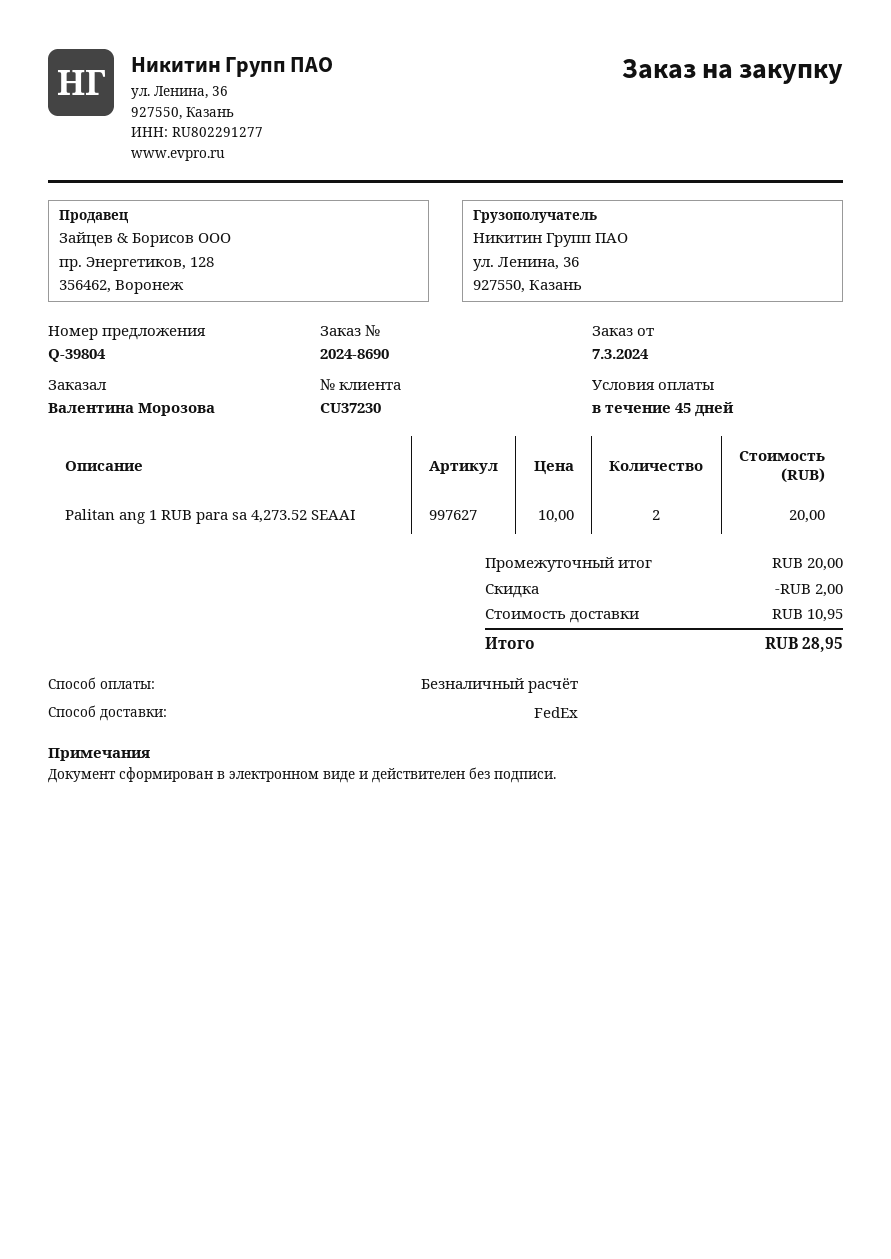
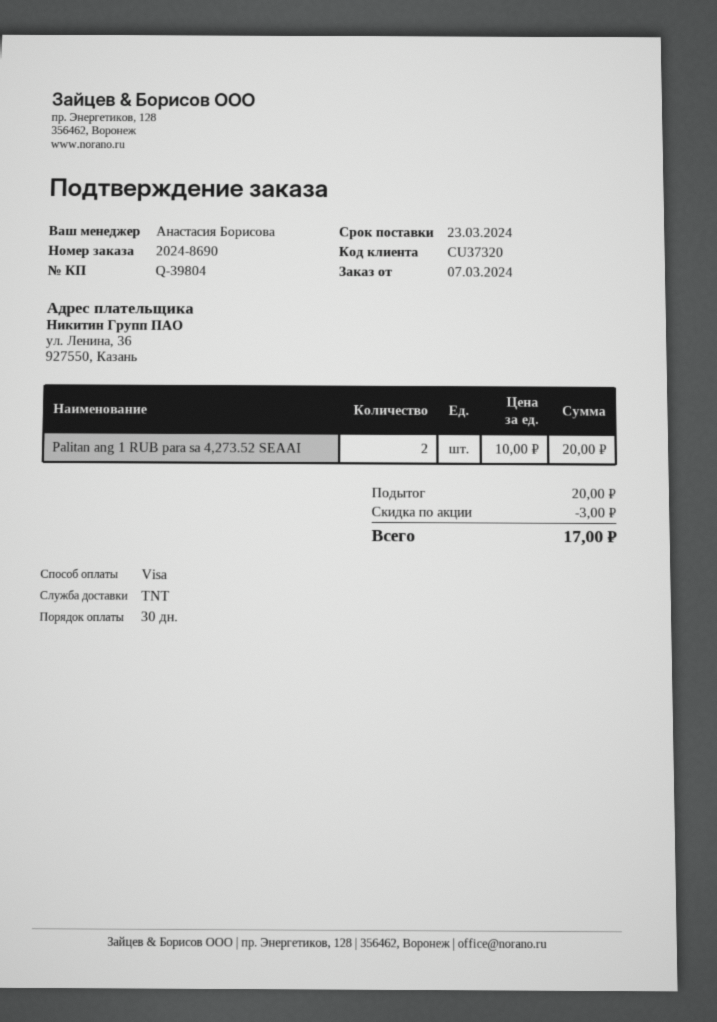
payment terms: 45 days -> 30 days
customer number: CU37230 -> CU37320
payment method: bank transfer -> Visa
shipping method: FedEx -> TNT
discount: 2.00 -> 3.00
shipping: 10.95 -> none
total: 28.95 -> 17.00

